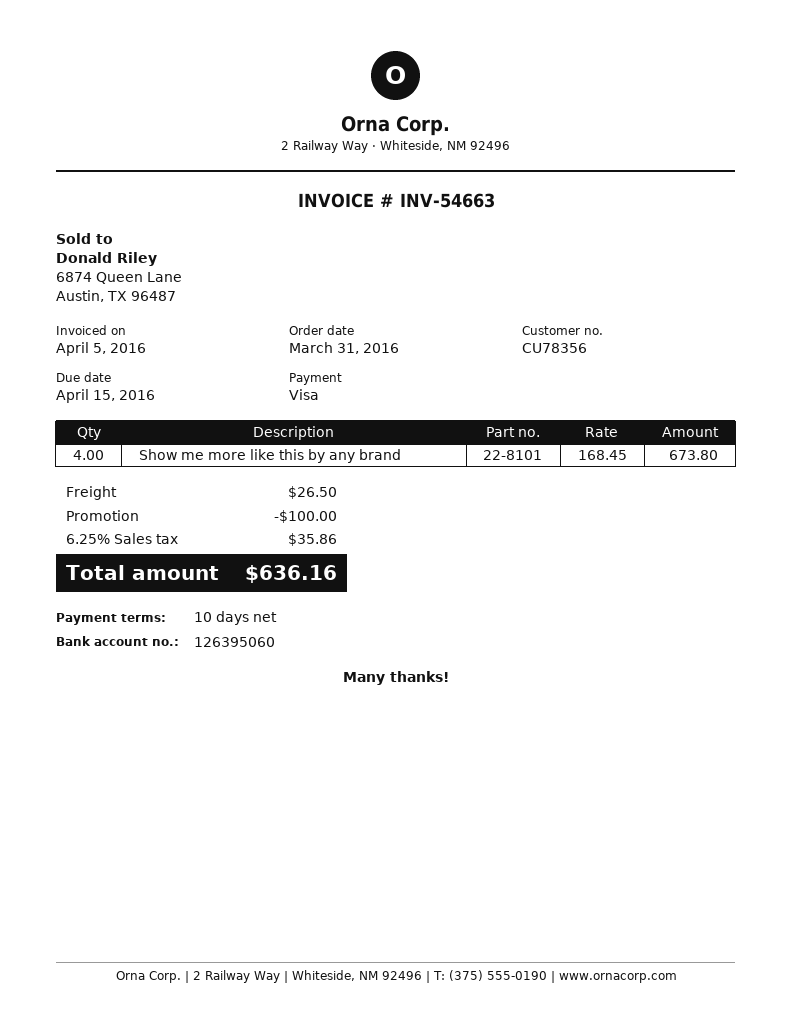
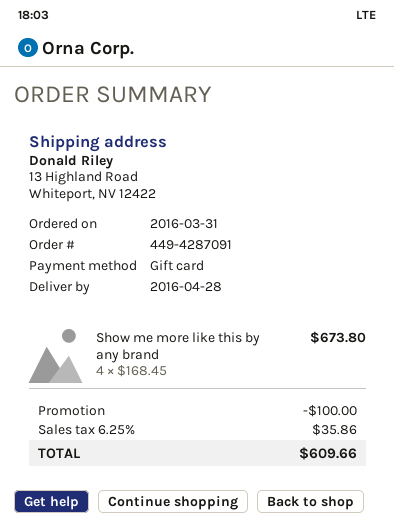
payment method: Visa -> gift card
shipping: 26.50 -> none
total: 636.16 -> 609.66

